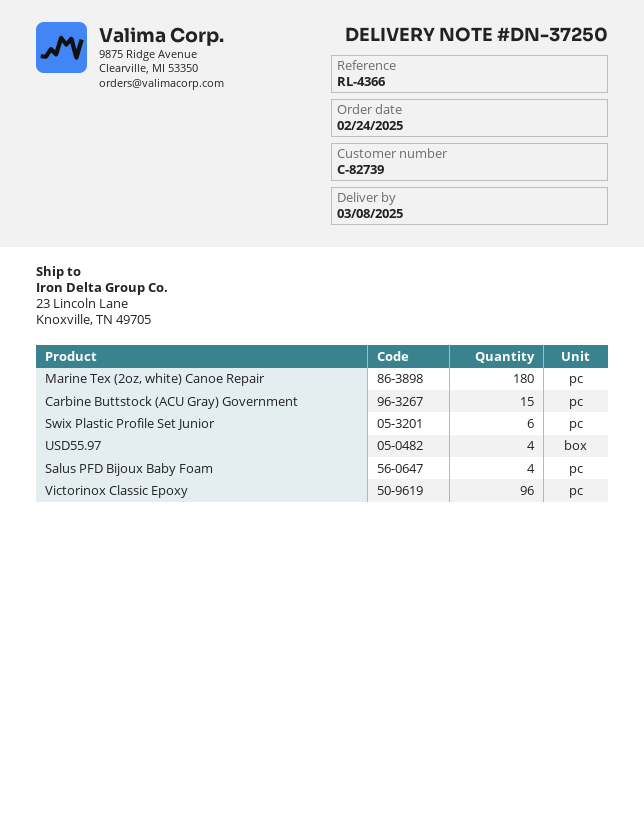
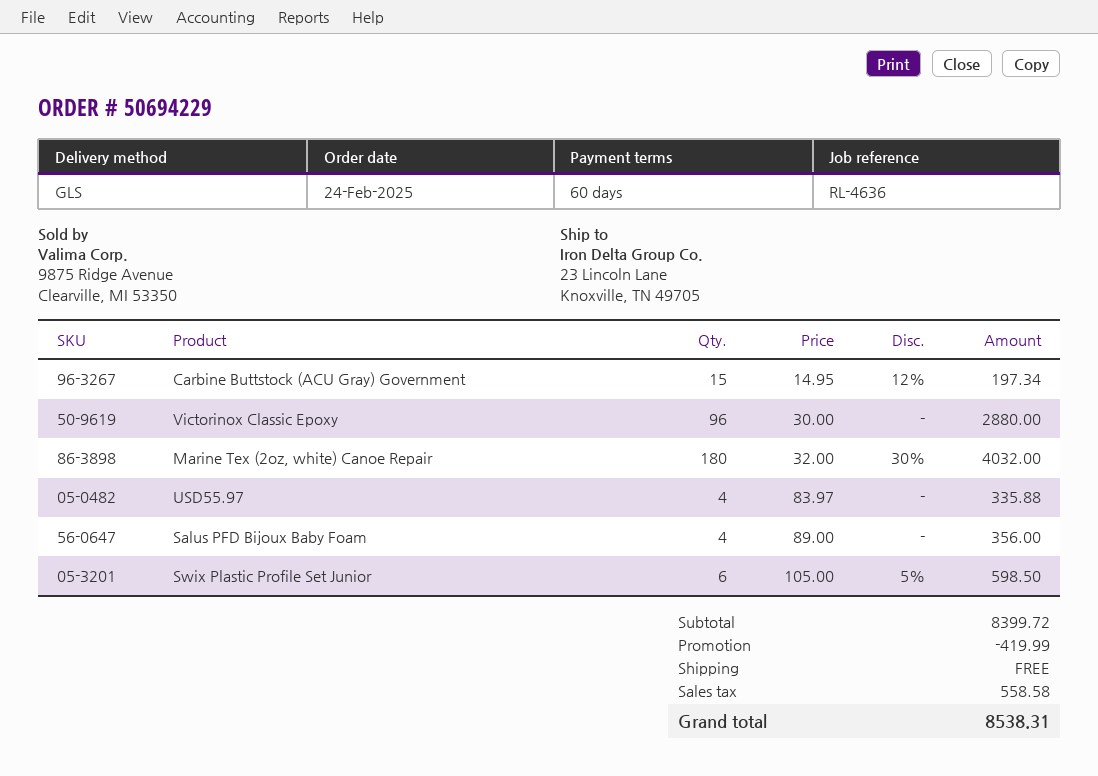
reference: RL-4366 -> RL-4636

